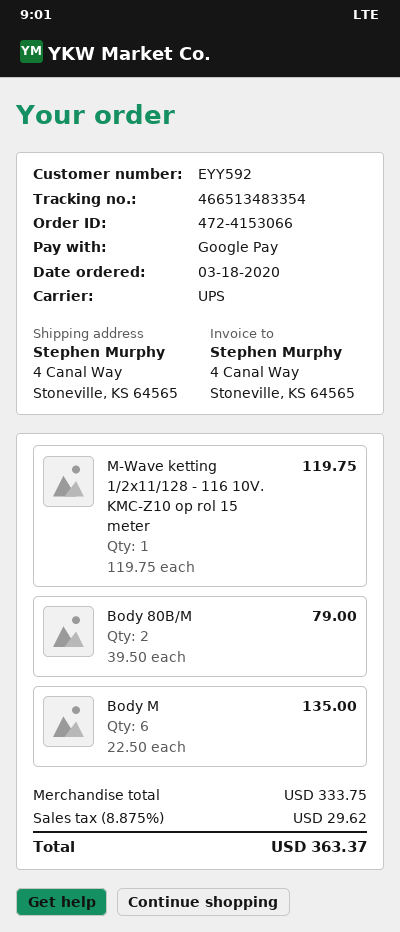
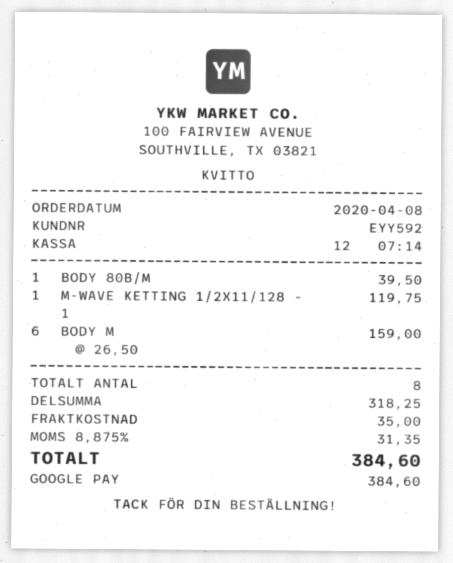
order date: 2020-03-18 -> 2020-04-08
Body 80B/M: 2 x 39.50 = 79.00 -> 1 x 39.50 = 39.50
Body M: 6 x 22.50 = 135.00 -> 6 x 26.50 = 159.00
subtotal: 333.75 -> 318.25
shipping: none -> 35.00
tax: 8.875% = 29.62 -> 8.875% = 31.35
total: 363.37 -> 384.60

